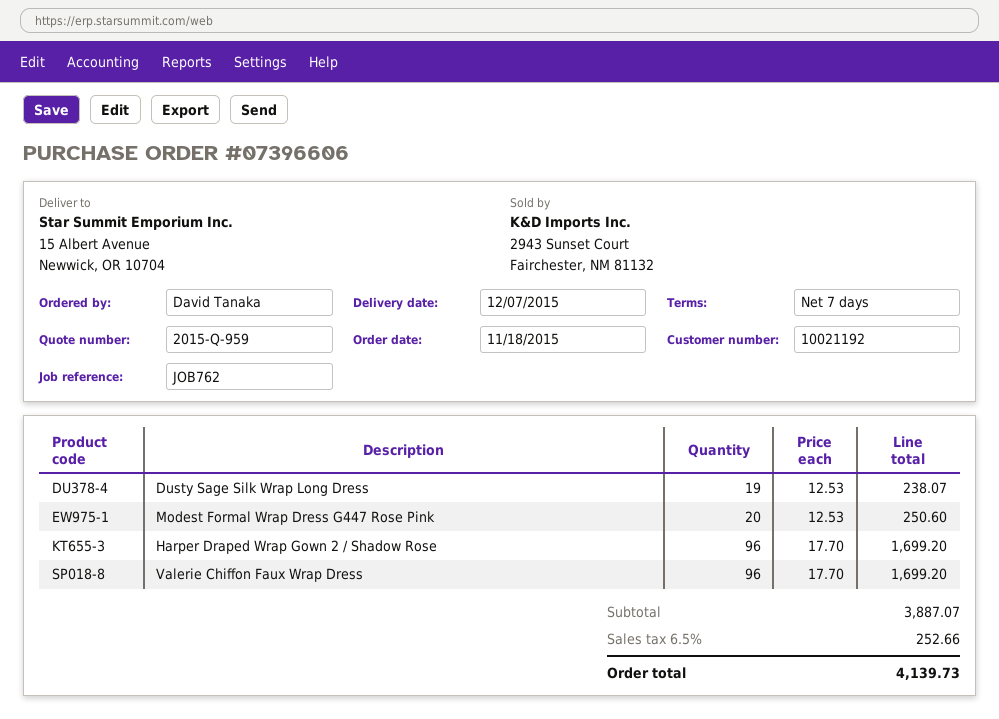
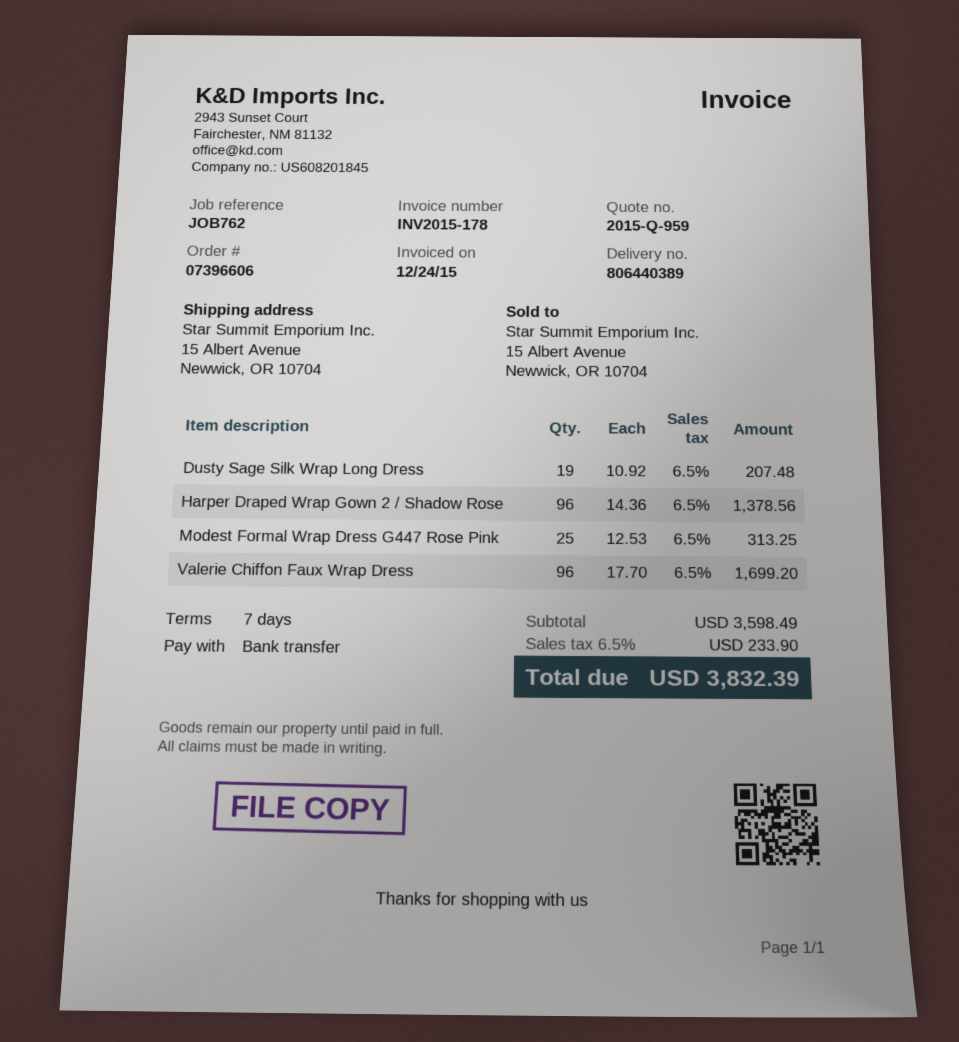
Dusty Sage Silk Wrap Long Dress: 19 x 12.53 = 238.07 -> 19 x 10.92 = 207.48
Modest Formal Wrap Dress G447 Rose Pink: 20 x 12.53 = 250.60 -> 25 x 12.53 = 313.25
Harper Draped Wrap Gown 2 / Shadow Rose: 96 x 17.70 = 1699.20 -> 96 x 14.36 = 1378.56
subtotal: 3887.07 -> 3598.49
tax: 6.5% = 252.66 -> 6.5% = 233.90
total: 4139.73 -> 3832.39

